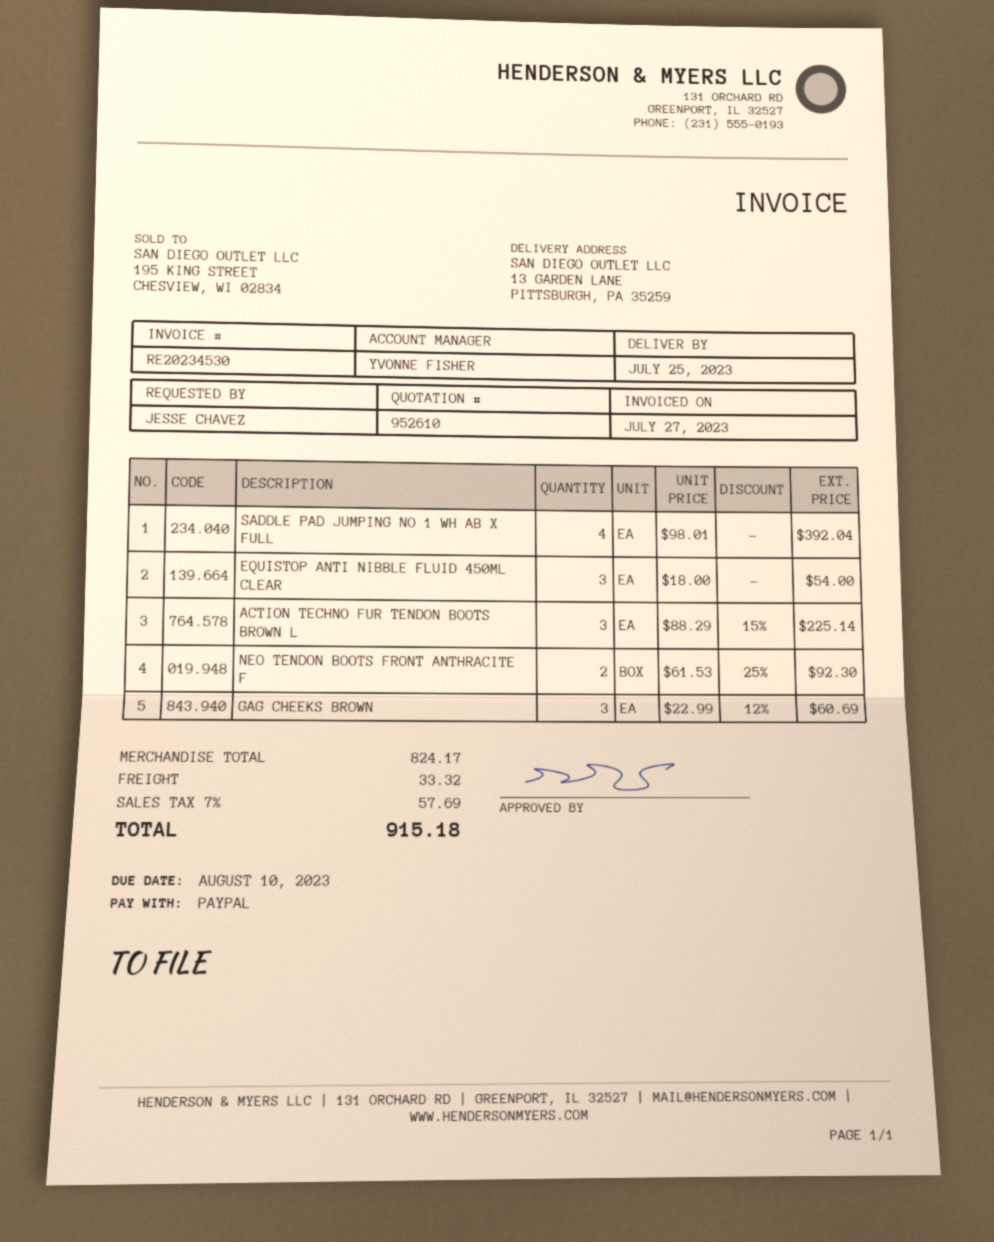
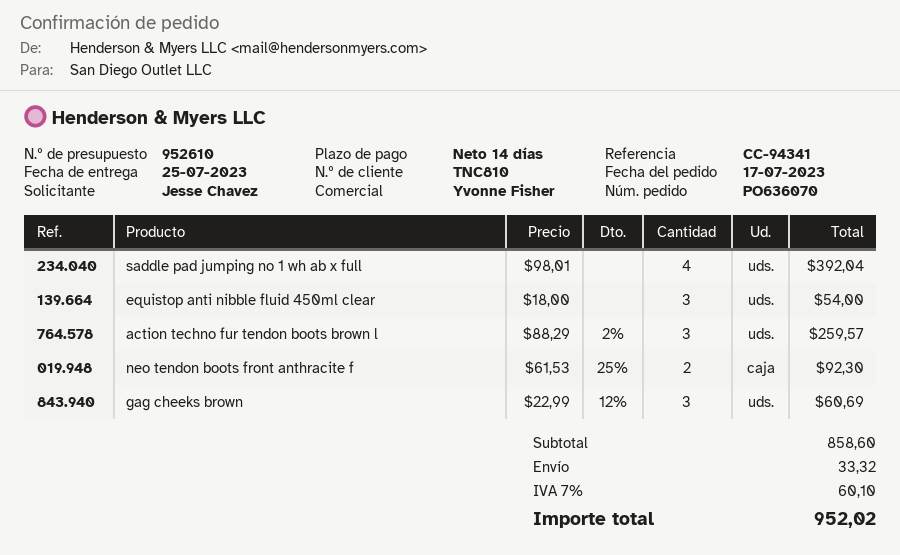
ACTION TECHNO FUR TENDON BOOTS BROWN L: 3 x 88.29 - 15% = 225.14 -> 3 x 88.29 - 2% = 259.57
subtotal: 824.17 -> 858.60
tax: 7% = 57.69 -> 7% = 60.10
total: 915.18 -> 952.02

